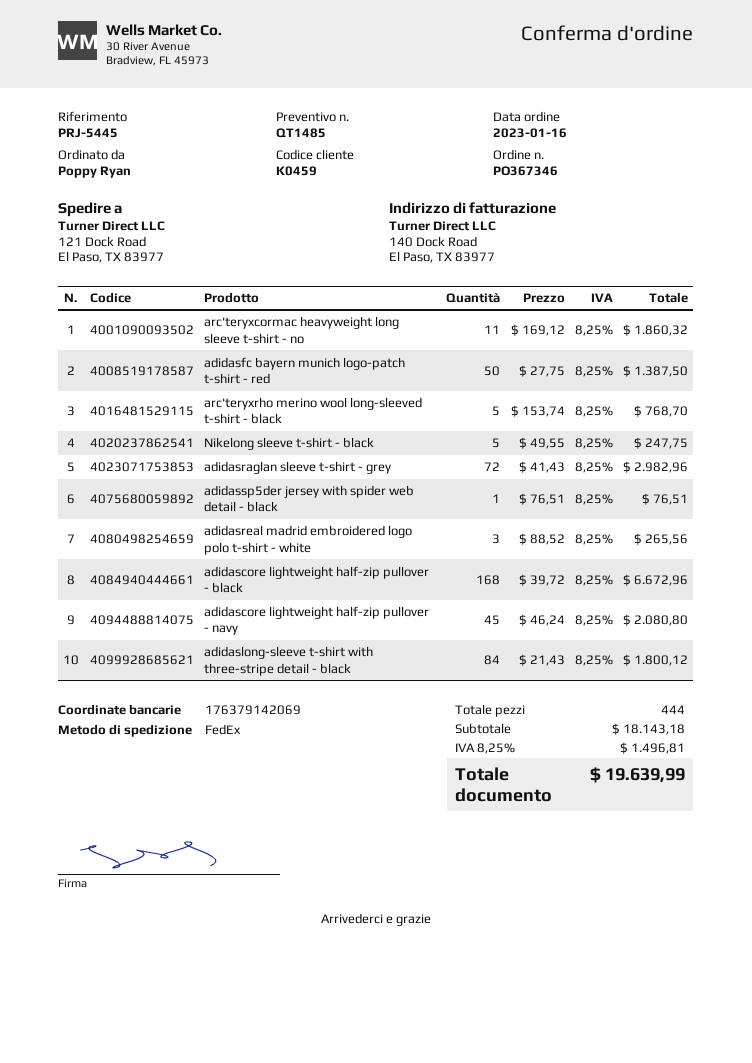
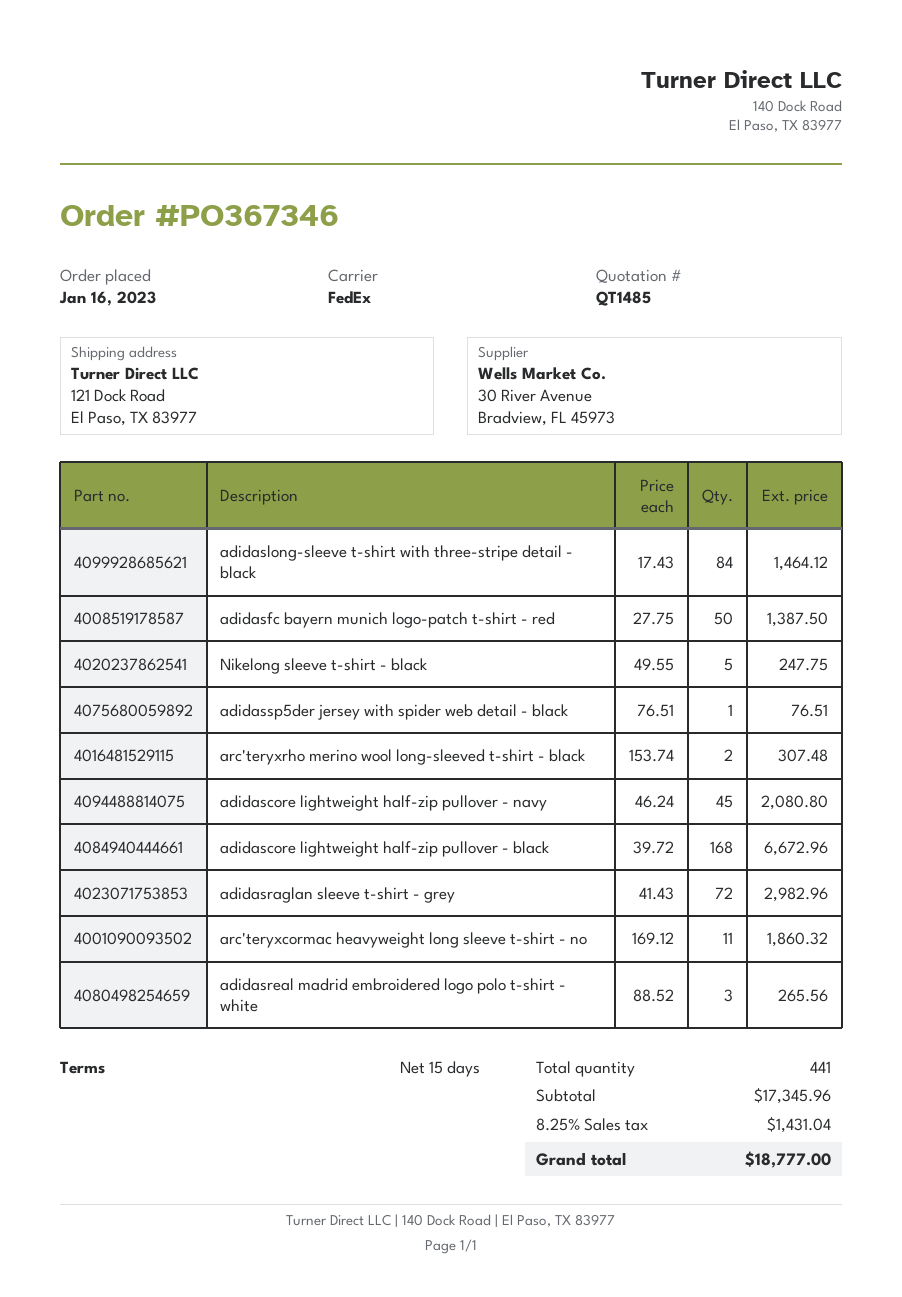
arc'teryxrho merino wool long-sleeved t-shirt - black: 5 x 153.74 = 768.70 -> 2 x 153.74 = 307.48
adidaslong-sleeve t-shirt with three-stripe detail - black: 84 x 21.43 = 1800.12 -> 84 x 17.43 = 1464.12
total quantity: 444 -> 441
subtotal: 18143.18 -> 17345.96
tax: 8.25% = 1496.81 -> 8.25% = 1431.04
total: 19639.99 -> 18777.00

